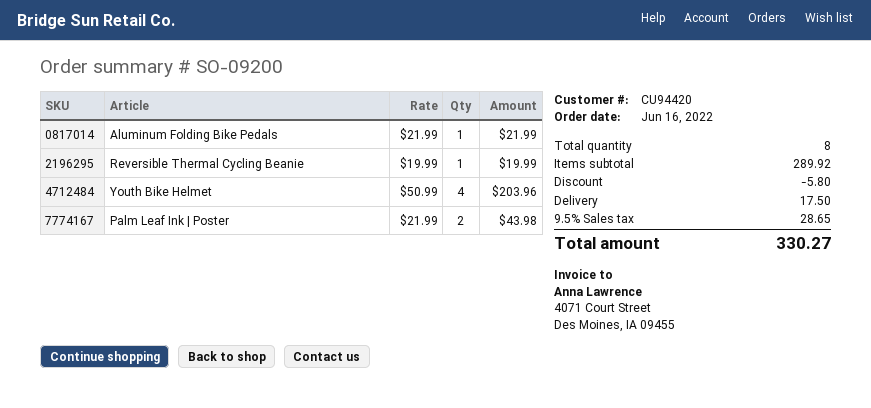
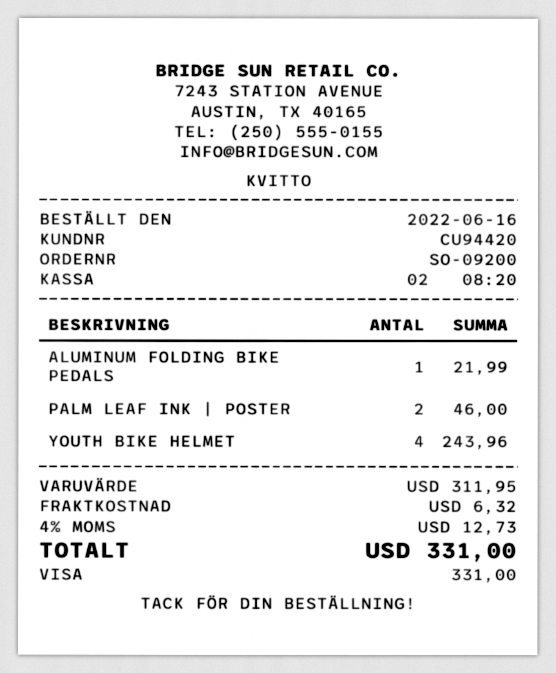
Reversible Thermal Cycling Beanie: 1 for 19.99 -> none
Youth Bike Helmet: 4 for 203.96 -> 4 for 243.96
Palm Leaf Ink | Poster: 2 for 43.98 -> 2 for 46.00
subtotal: 289.92 -> 311.95
discount: 5.80 -> none
shipping: 17.50 -> 6.32
tax: 9.5% = 28.65 -> 4% = 12.73
total: 330.27 -> 331.00

